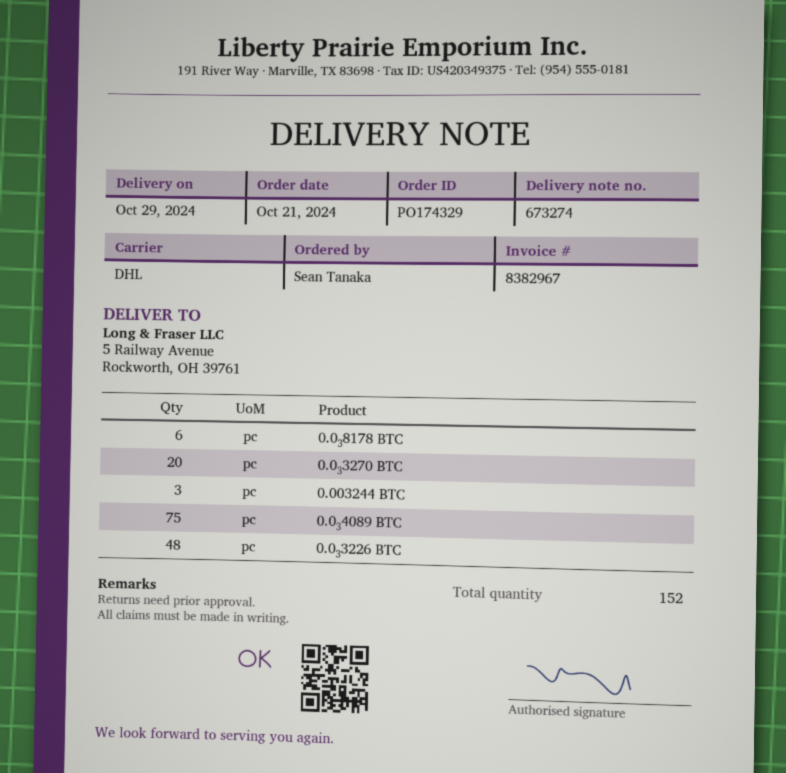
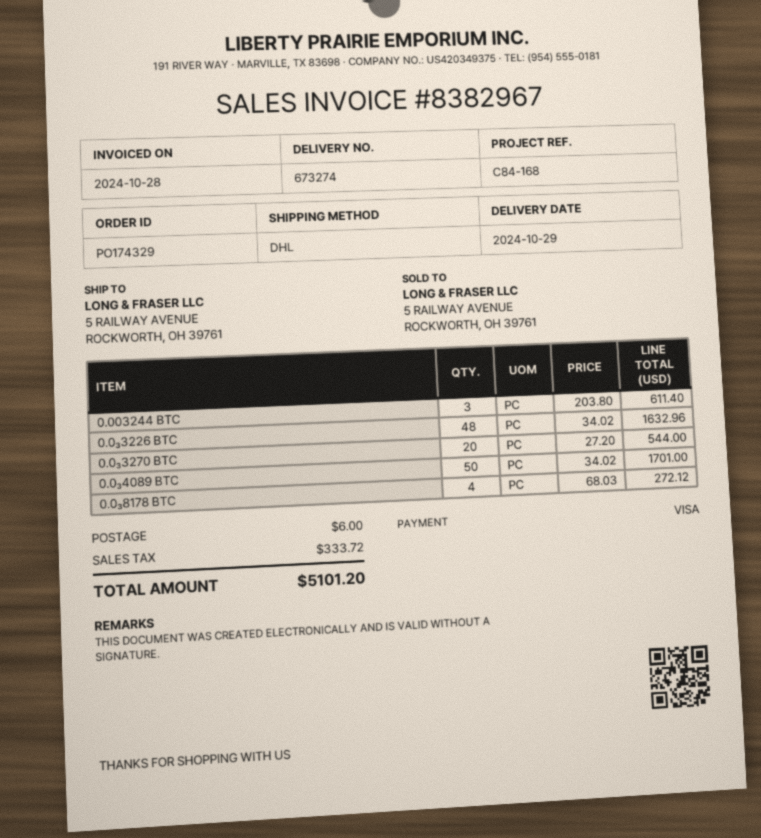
0.0₃8178 BTC: 6 -> 4
0.0₃4089 BTC: 75 -> 50

